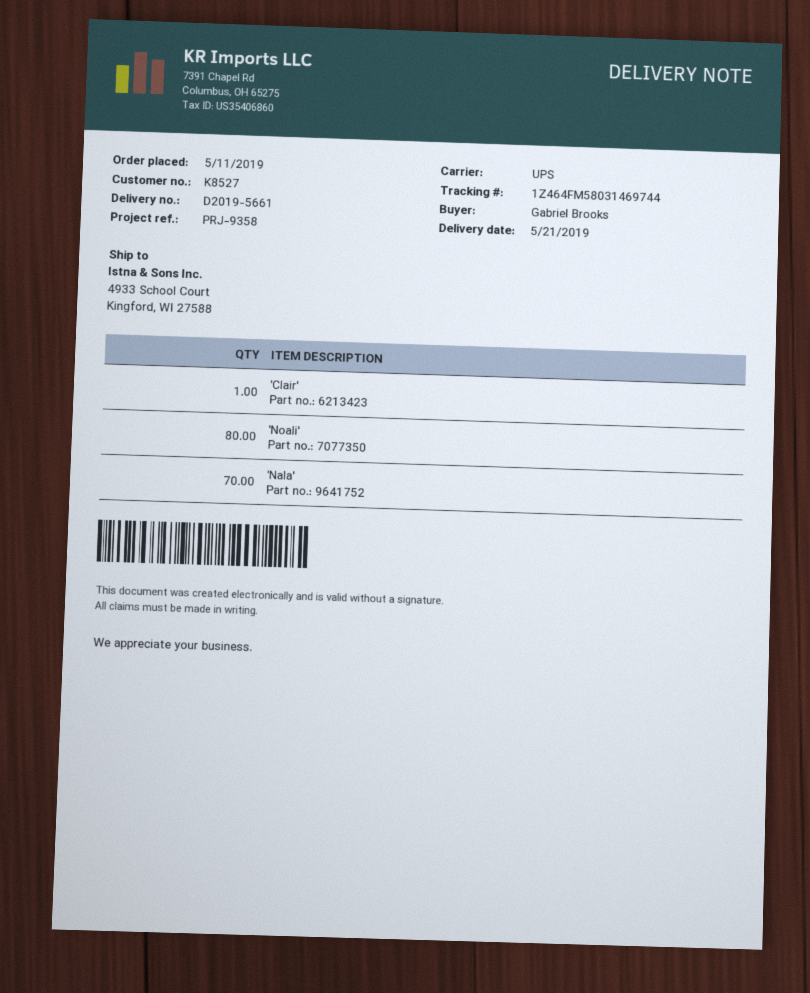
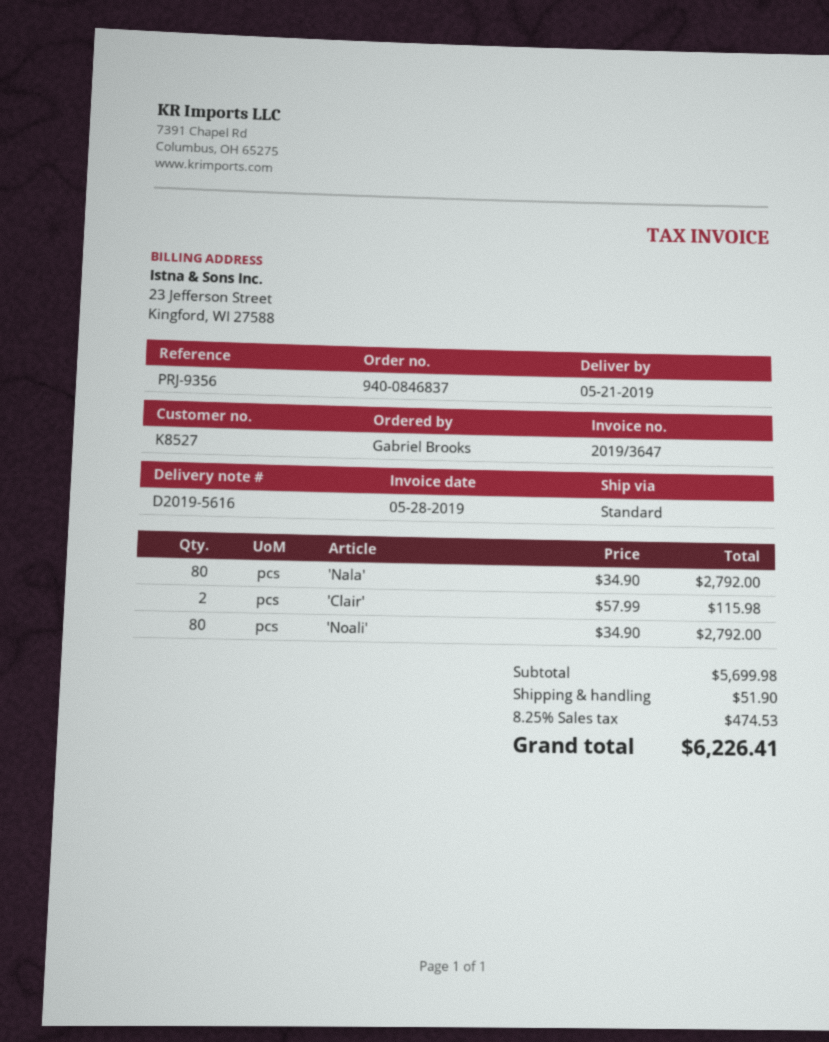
delivery note number: D2019-5661 -> D2019-5616
reference: PRJ-9358 -> PRJ-9356
shipping method: UPS -> standard
'Clair': 1 -> 2
'Nala': 70 -> 80

